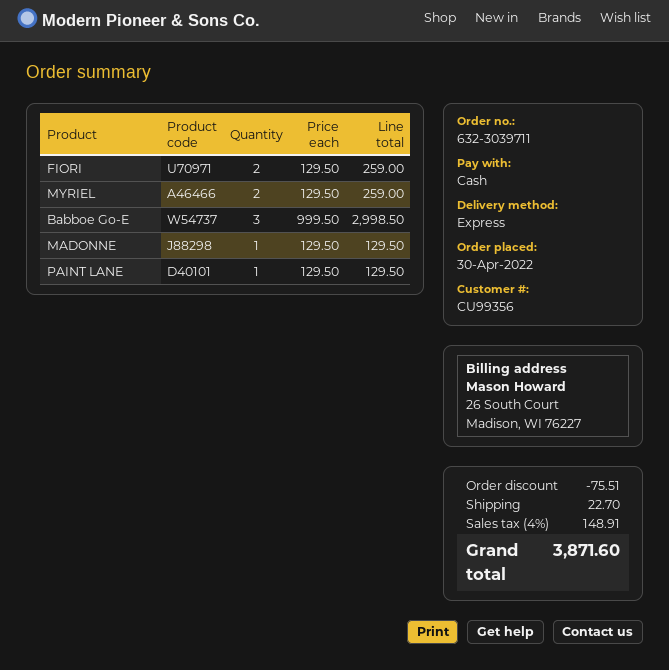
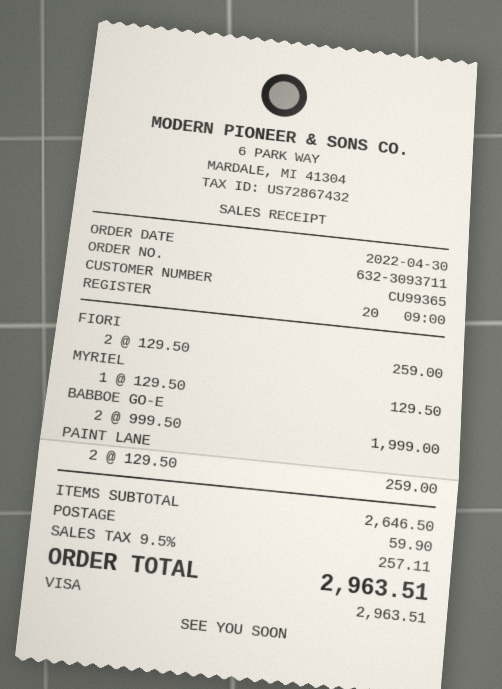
order number: 632-3039711 -> 632-3093711
customer number: CU99356 -> CU99365
payment method: cash -> Visa
MYRIEL: 2 x 129.50 = 259.00 -> 1 x 129.50 = 129.50
Babboe Go-E: 3 x 999.50 = 2998.50 -> 2 x 999.50 = 1999.00
MADONNE: 1 x 129.50 = 129.50 -> none
PAINT LANE: 1 x 129.50 = 129.50 -> 2 x 129.50 = 259.00
discount: 75.51 -> none
shipping: 22.70 -> 59.90
tax: 4% = 148.91 -> 9.5% = 257.11
total: 3871.60 -> 2963.51

